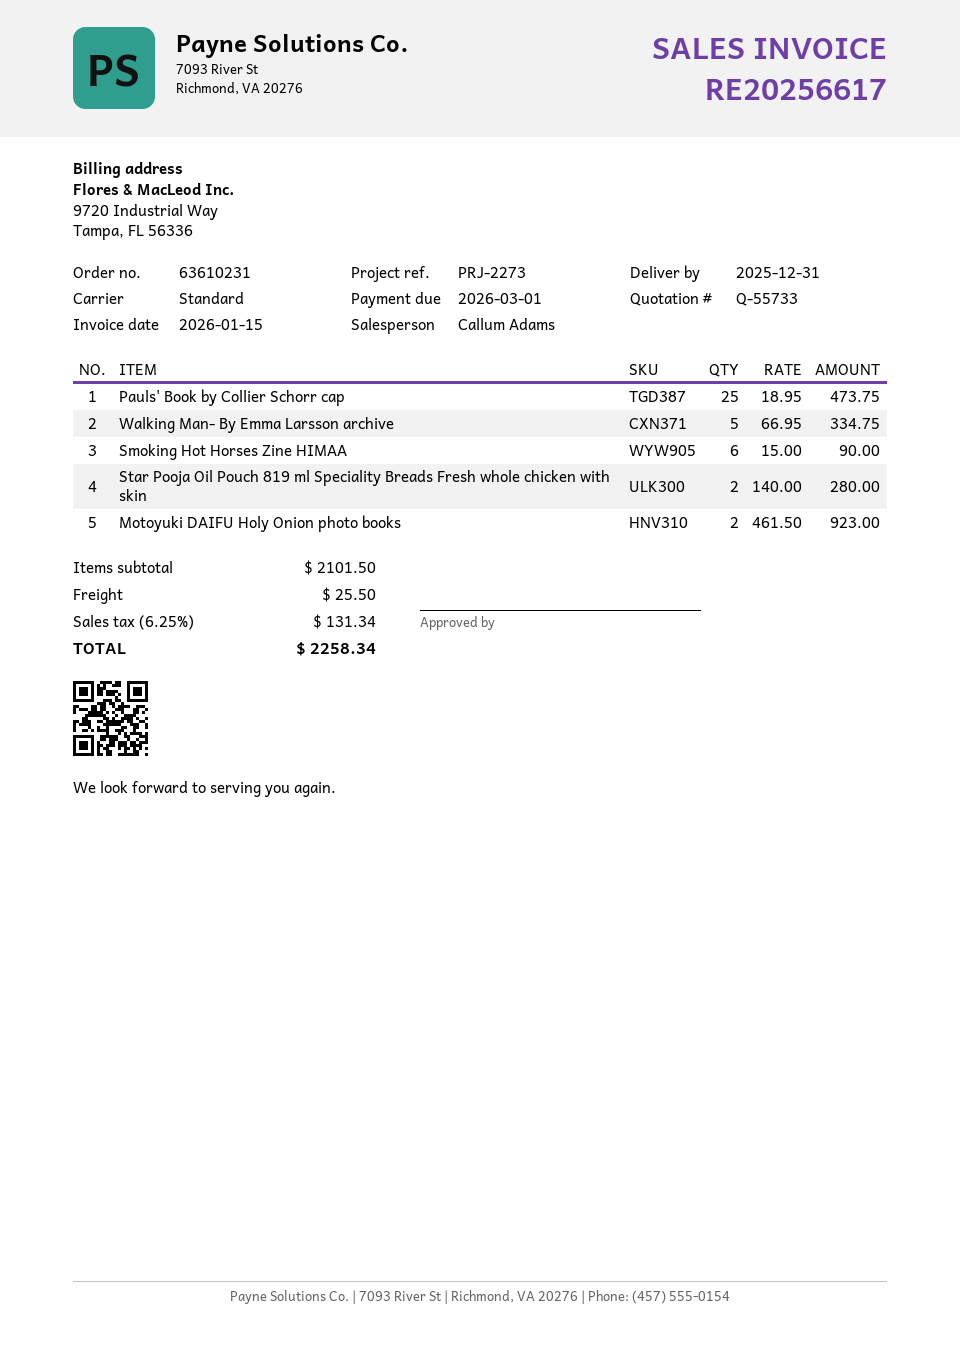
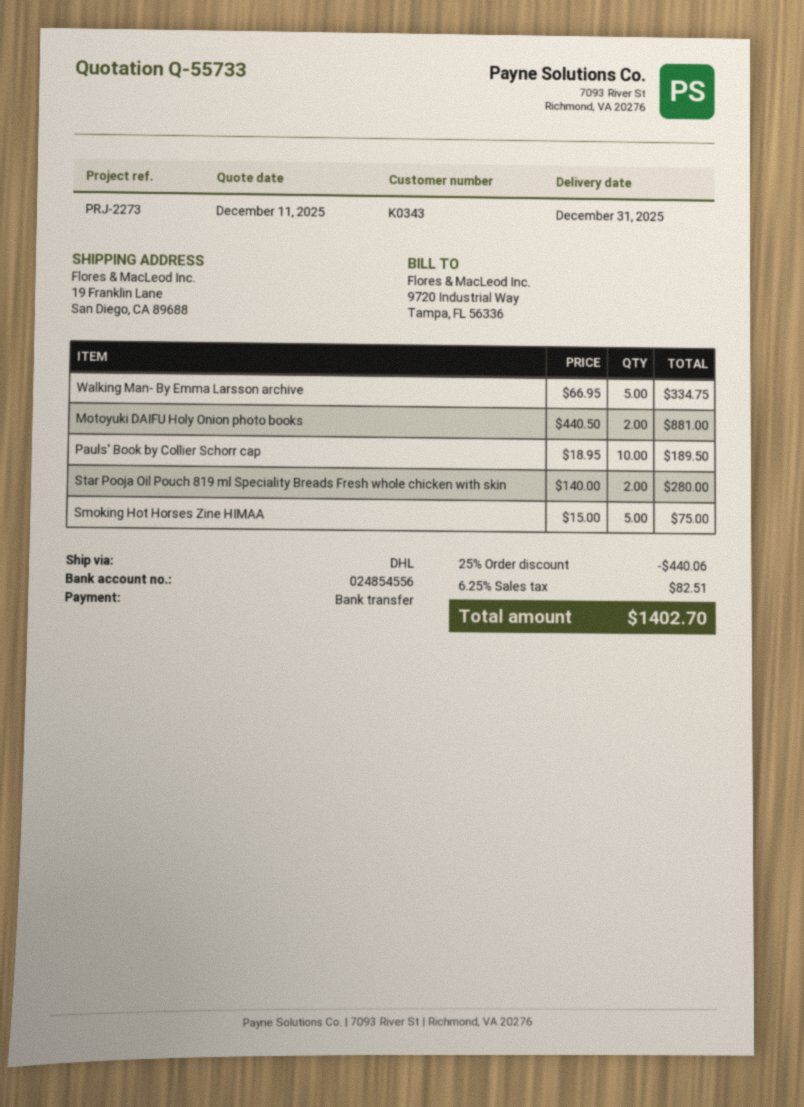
shipping method: standard -> DHL
Pauls' Book by Collier Schorr cap: 25 x 18.95 = 473.75 -> 10 x 18.95 = 189.50
Smoking Hot Horses Zine HIMAA: 6 x 15.00 = 90.00 -> 5 x 15.00 = 75.00
Motoyuki DAIFU Holy Onion photo books: 2 x 461.50 = 923.00 -> 2 x 440.50 = 881.00
discount: none -> 25% = 440.06
shipping: 25.50 -> none
tax: 6.25% = 131.34 -> 6.25% = 82.51
total: 2258.34 -> 1402.70

